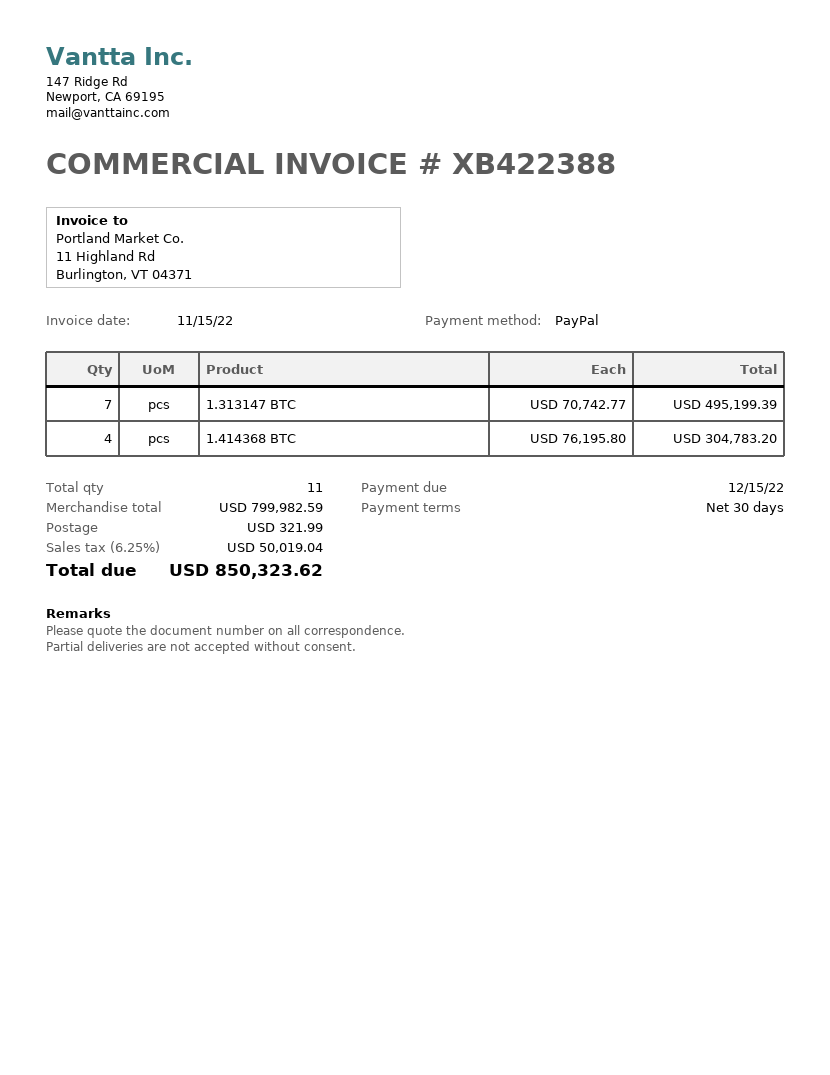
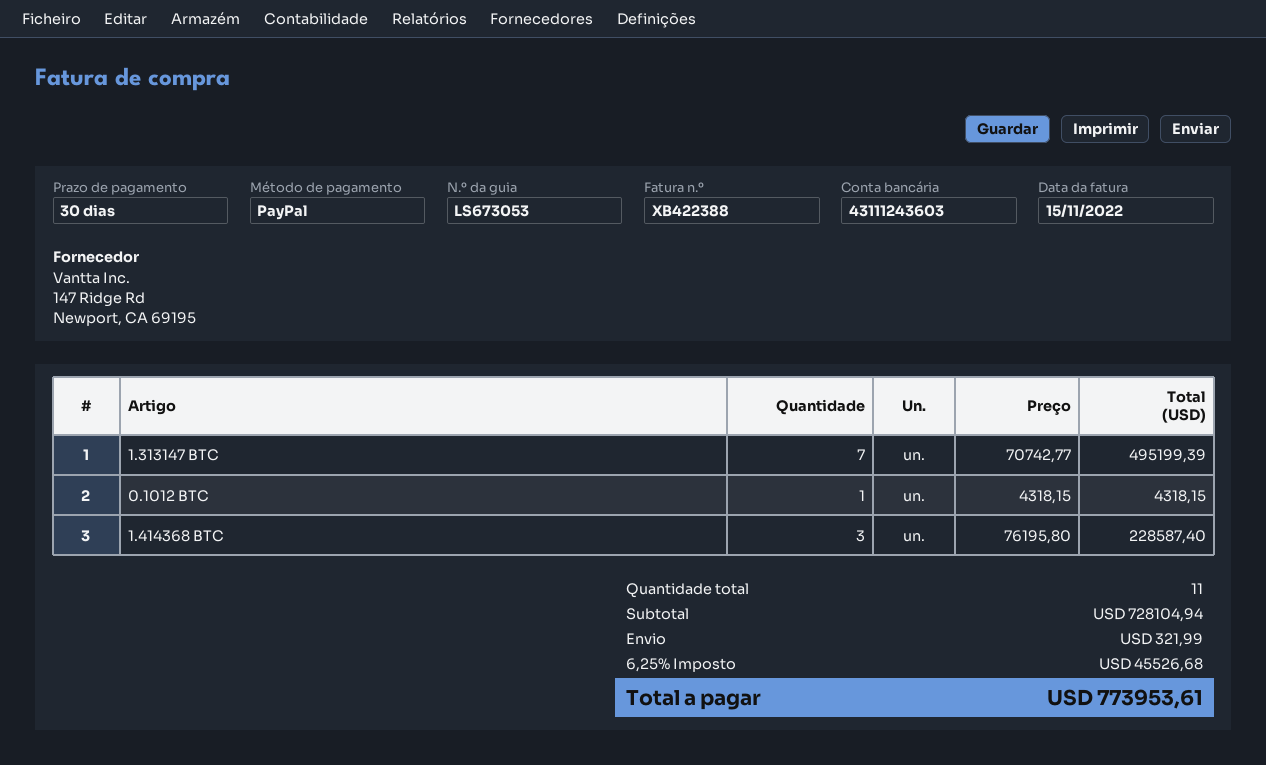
1.414368 BTC: 4 x 76195.80 = 304783.20 -> 3 x 76195.80 = 228587.40
0.1012 BTC: none -> 1 x 4318.15 = 4318.15
subtotal: 799982.59 -> 728104.94
tax: 6.25% = 50019.04 -> 6.25% = 45526.68
total: 850323.62 -> 773953.61

